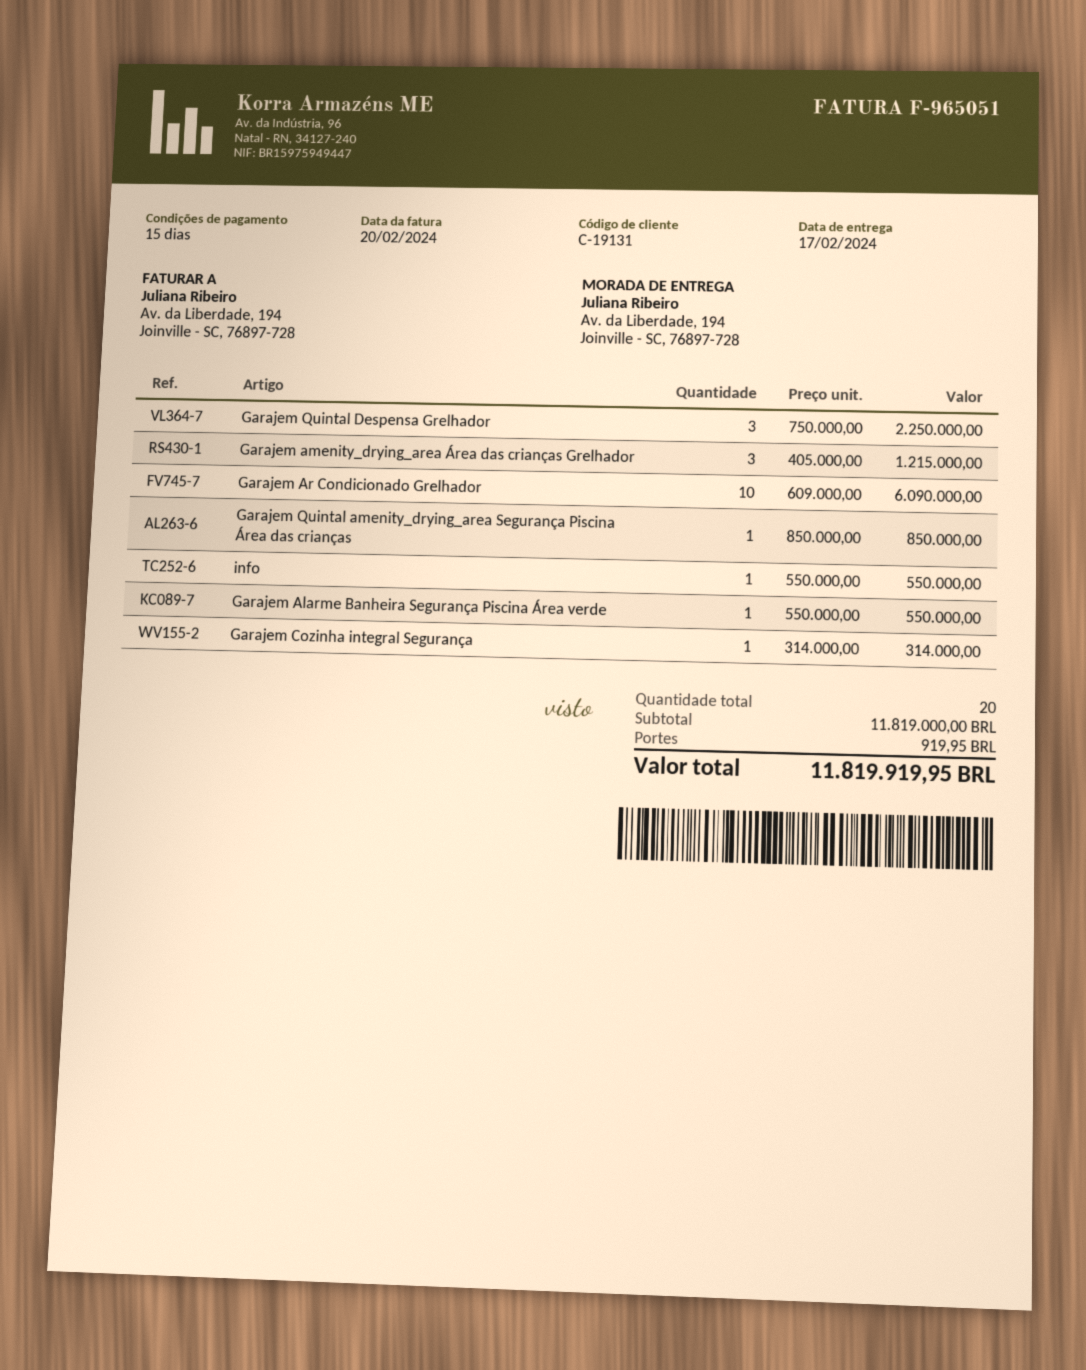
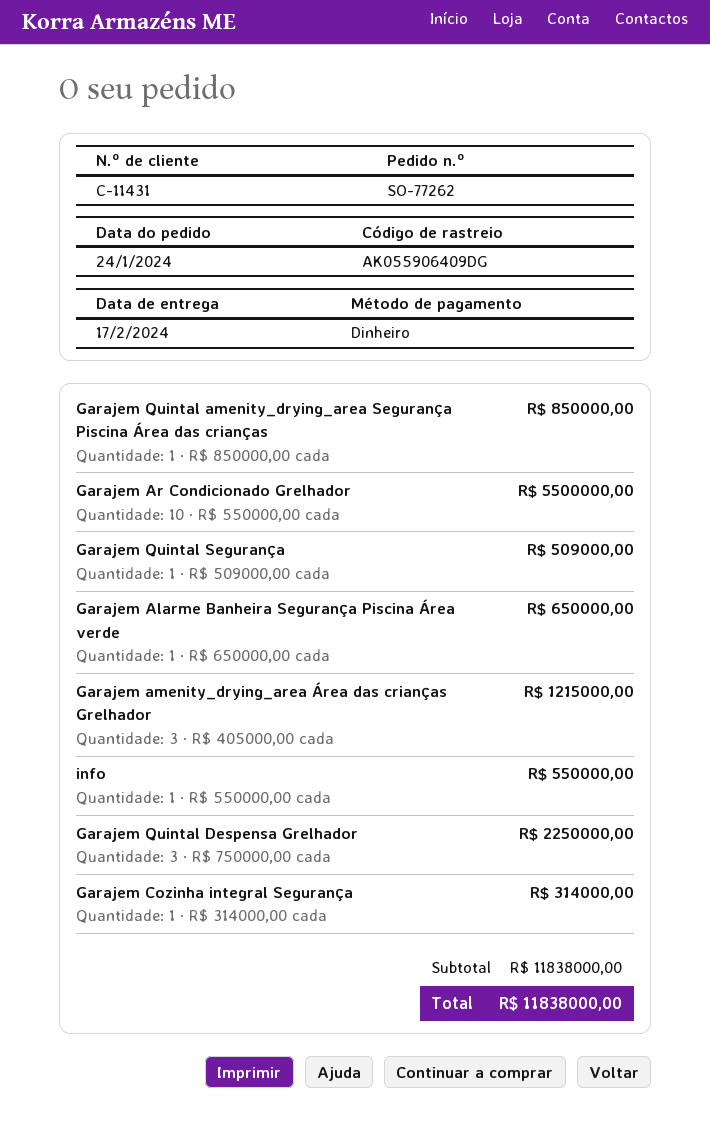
customer number: C-19131 -> C-11431
Garajem Ar Condicionado Grelhador: 10 x 609000.00 = 6090000.00 -> 10 x 550000.00 = 5500000.00
Garajem Alarme Banheira Segurança Piscina Área verde: 1 x 550000.00 = 550000.00 -> 1 x 650000.00 = 650000.00
Garajem Quintal Segurança: none -> 1 x 509000.00 = 509000.00
subtotal: 11819000.00 -> 11838000.00
shipping: 919.95 -> none
total: 11819919.95 -> 11838000.00

